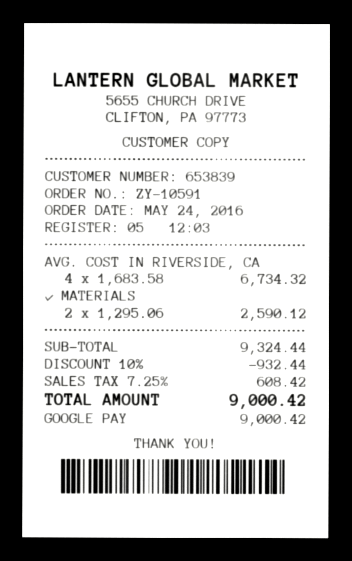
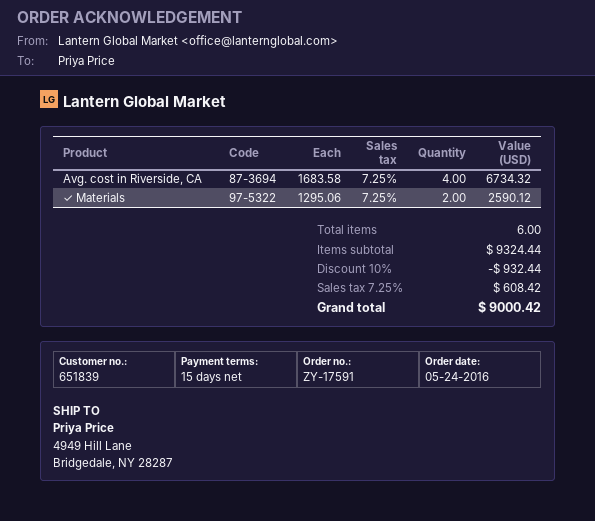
order number: ZY-10591 -> ZY-17591
customer number: 653839 -> 651839

